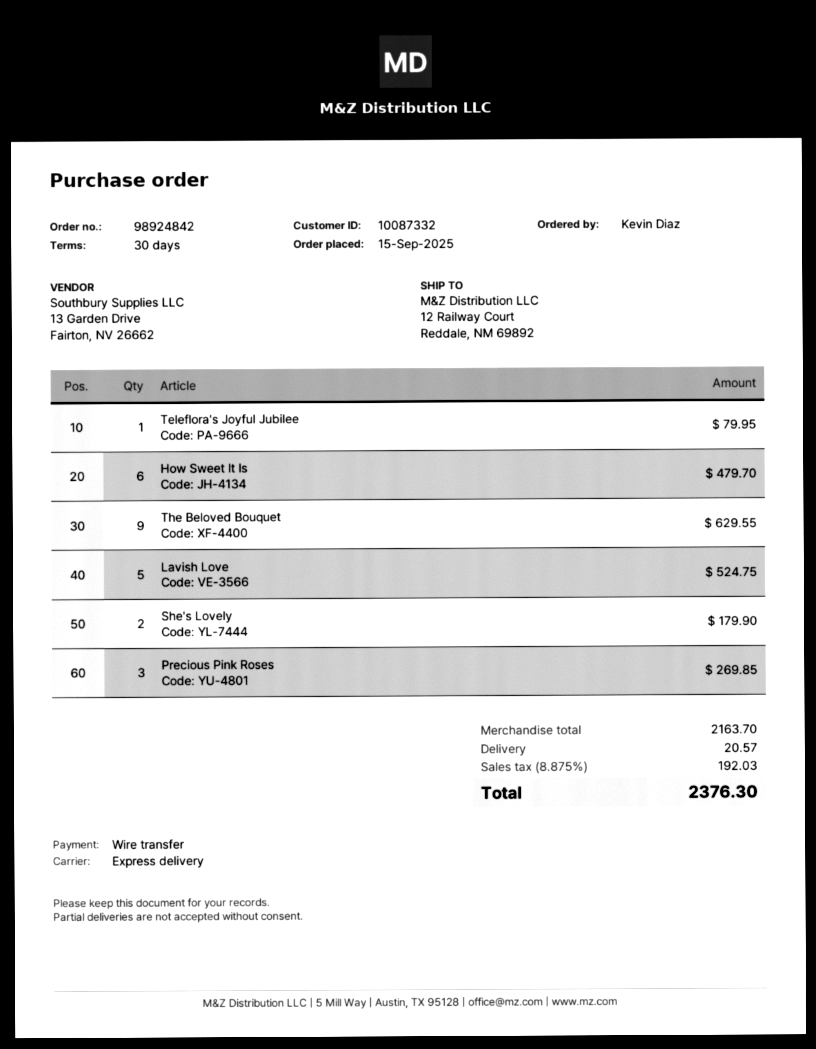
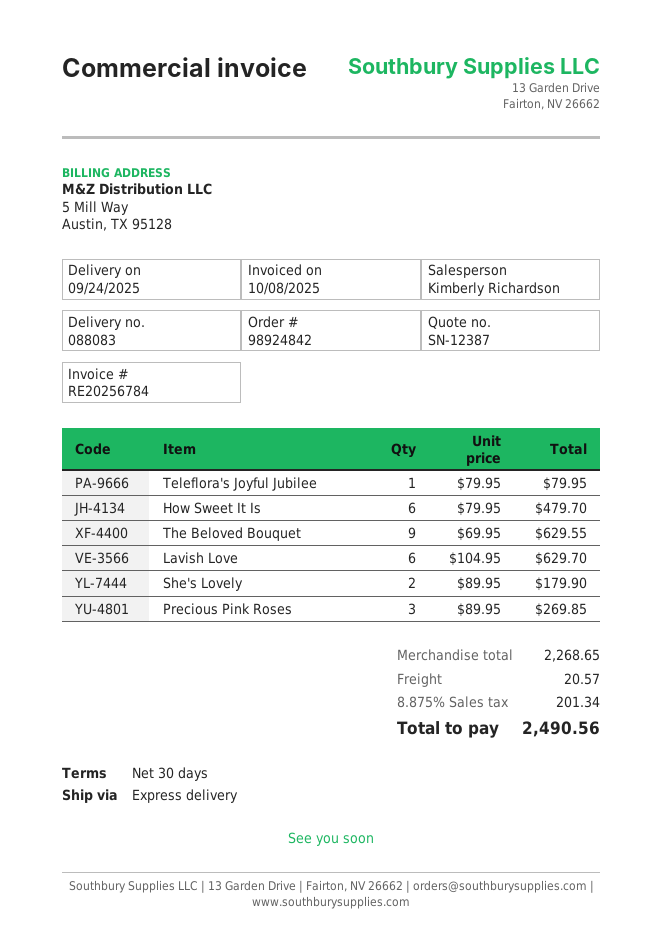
Lavish Love: 5 for 524.75 -> 6 for 629.70
subtotal: 2163.70 -> 2268.65
tax: 8.875% = 192.03 -> 8.875% = 201.34
total: 2376.30 -> 2490.56

